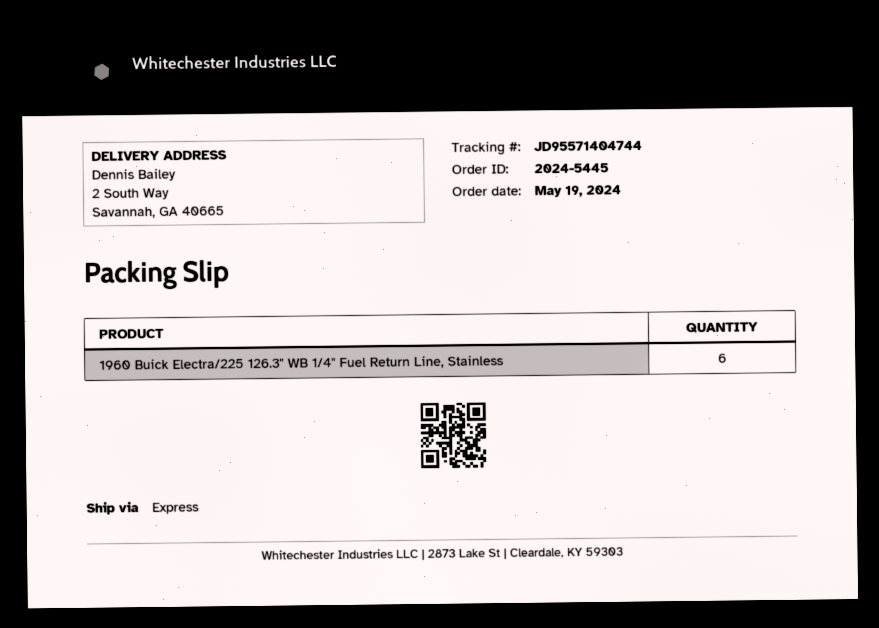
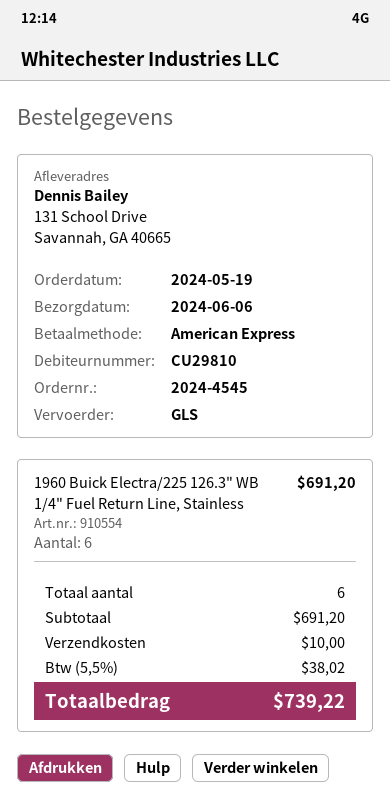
order number: 2024-5445 -> 2024-4545
shipping method: express -> GLS
ship to: 2 South Way, Savannah, GA 40665 -> 131 School Drive, Savannah, GA 40665

